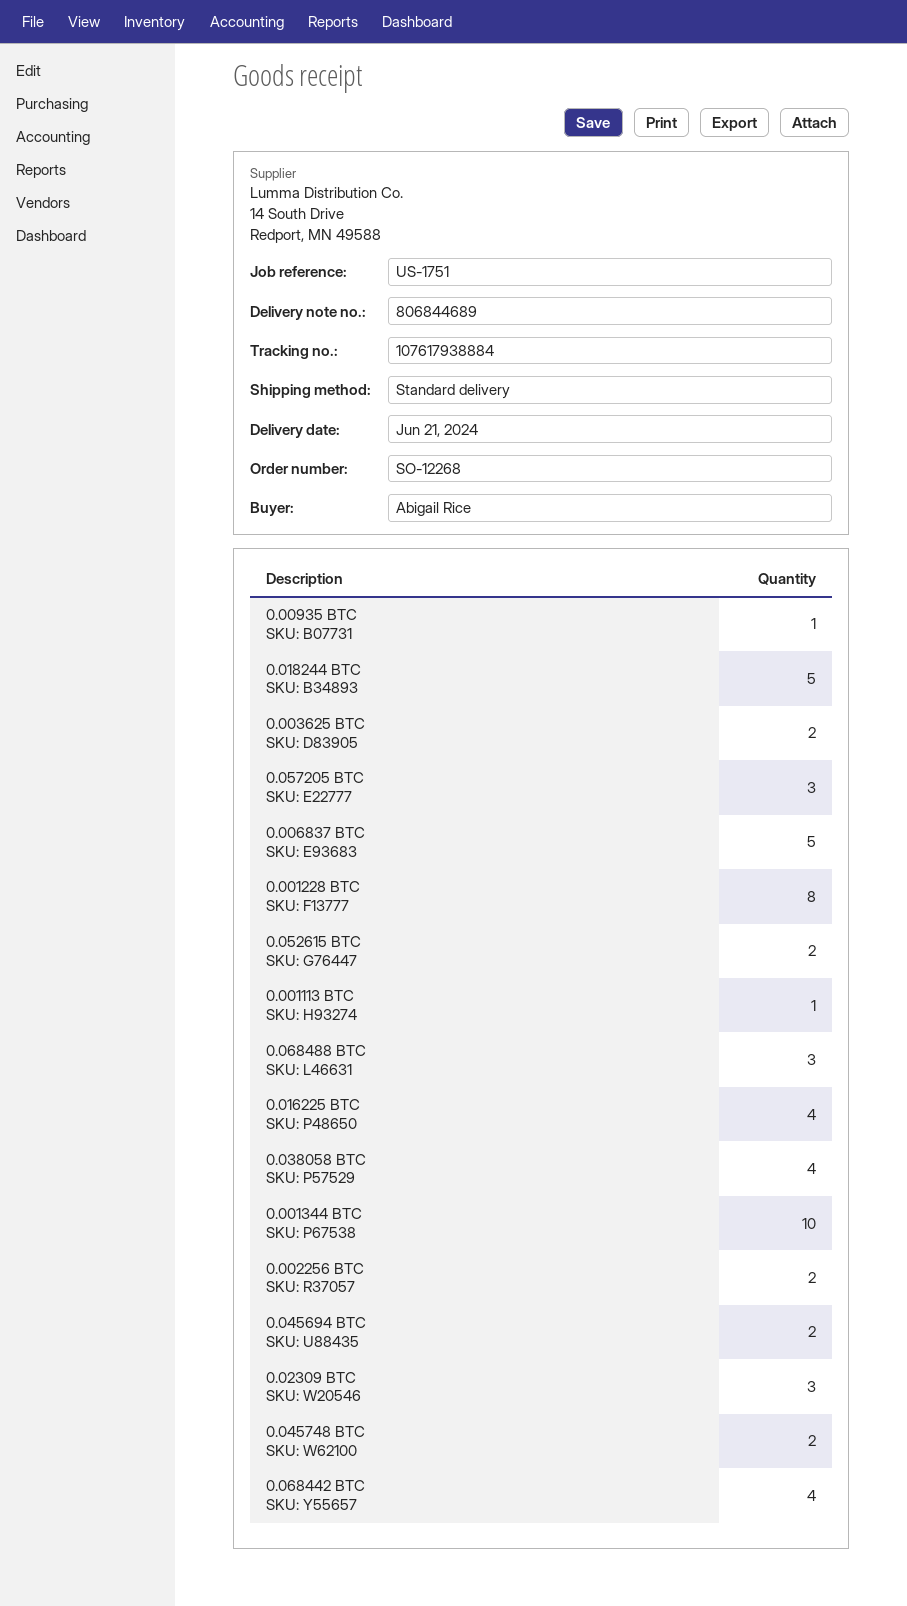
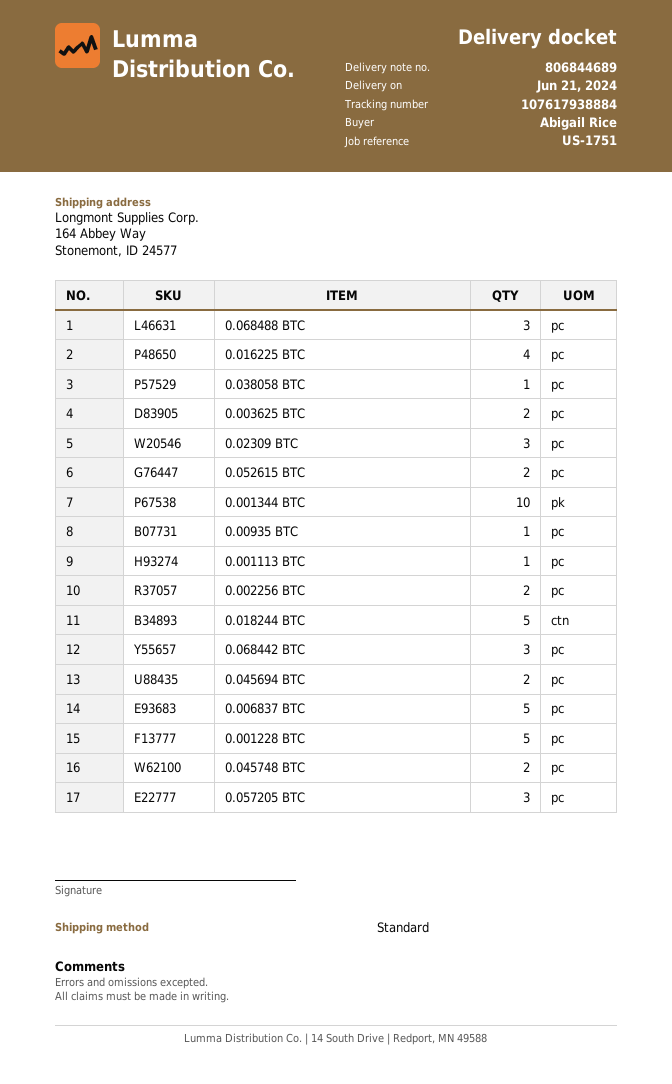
0.001228 BTC: 8 -> 5
0.038058 BTC: 4 -> 1
0.068442 BTC: 4 -> 3

